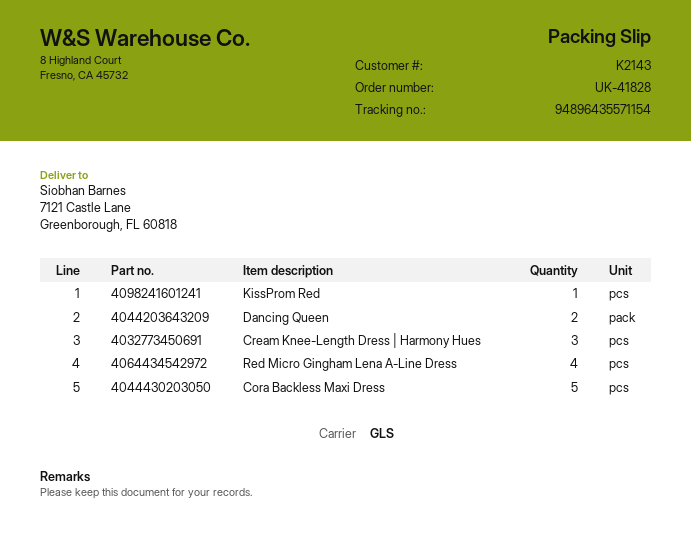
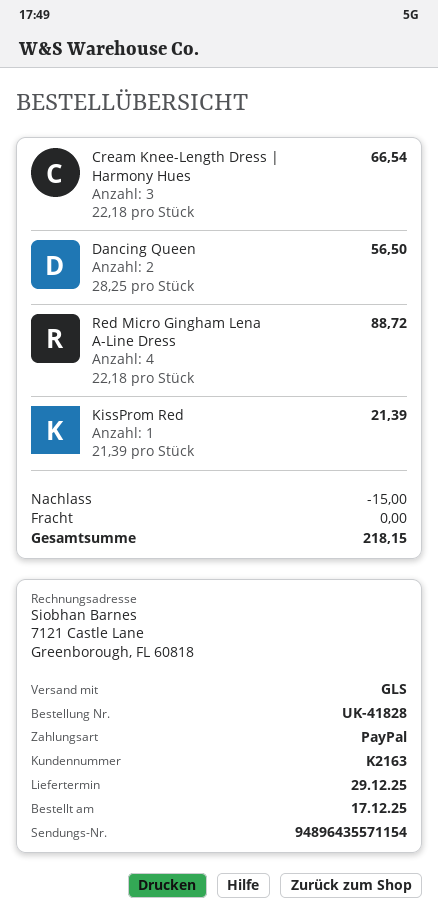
customer number: K2143 -> K2163
Cora Backless Maxi Dress: 5 -> none

